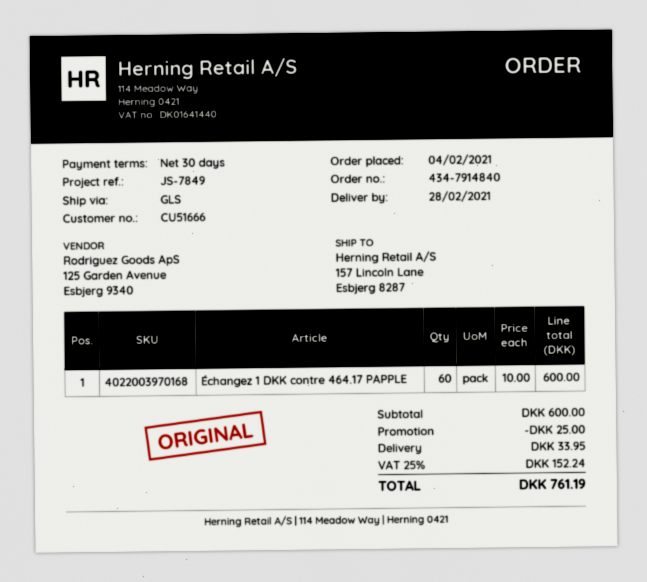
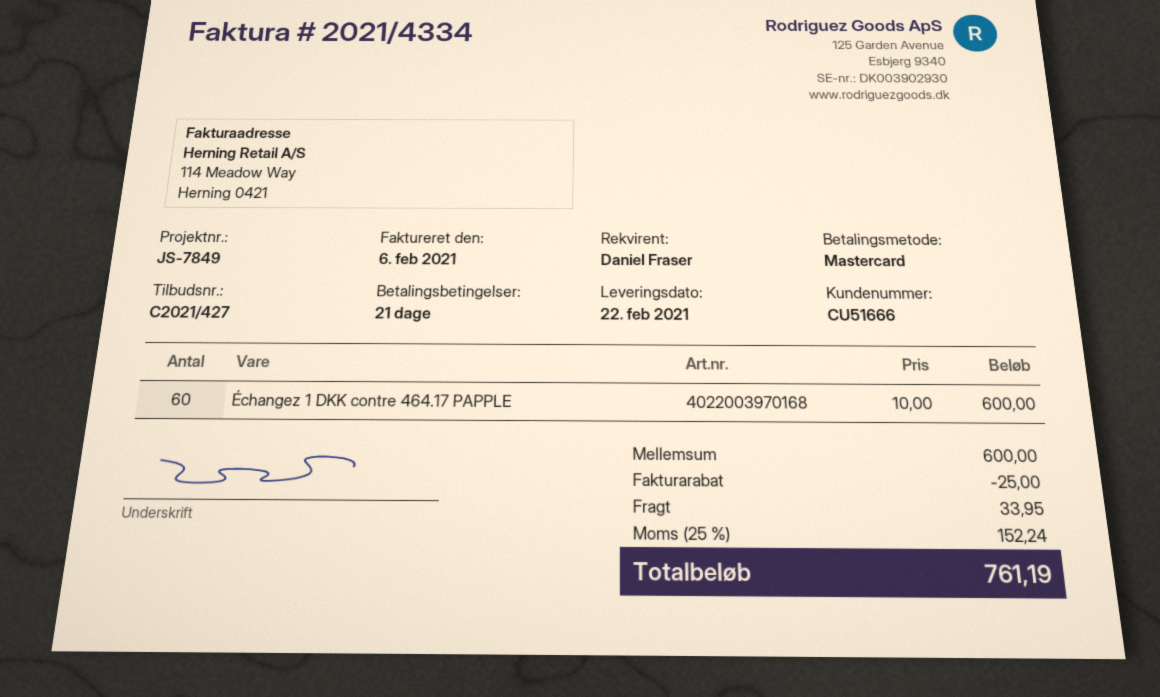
delivery date: 2021-02-28 -> 2021-02-22
payment terms: 30 days -> 21 days

